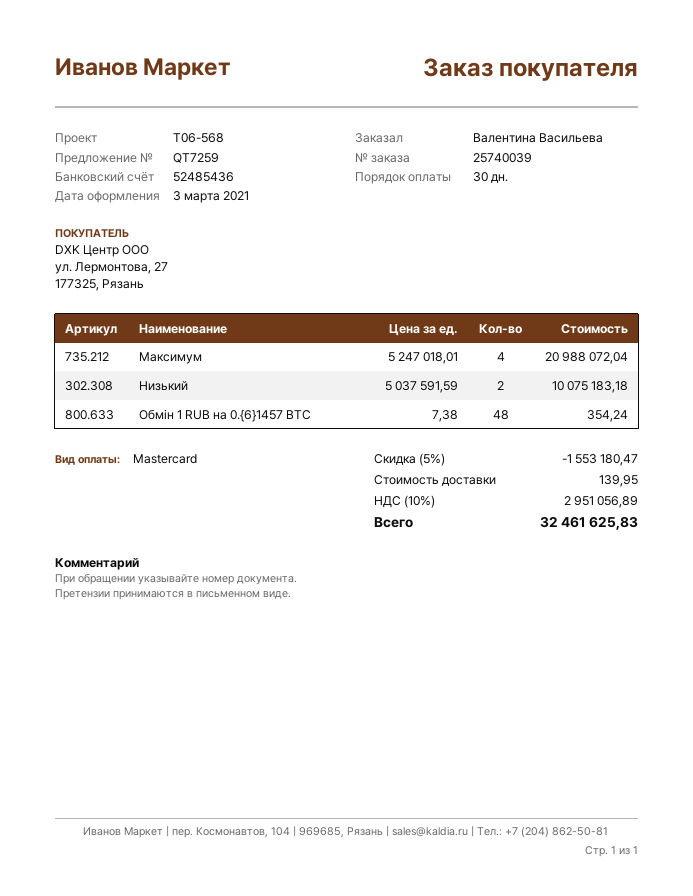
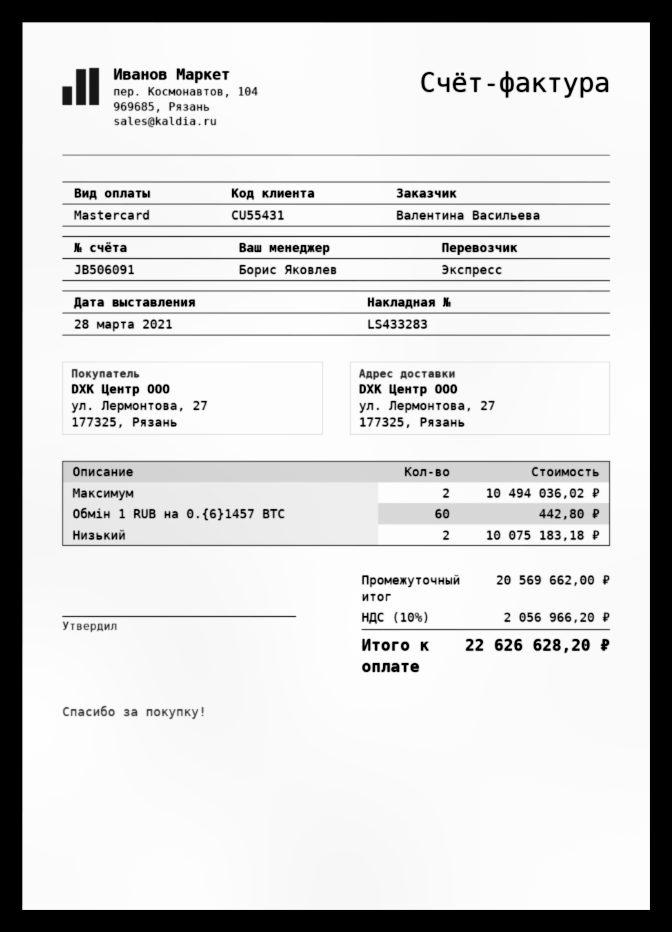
Максимум: 4 for 20988072.04 -> 2 for 10494036.02
Обмін 1 RUB на 0.{6}1457 BTC: 48 for 354.24 -> 60 for 442.80
discount: 5% = 1553180.47 -> none
shipping: 139.95 -> none
tax: 10% = 2951056.89 -> 10% = 2056966.20
total: 32461625.83 -> 22626628.20

